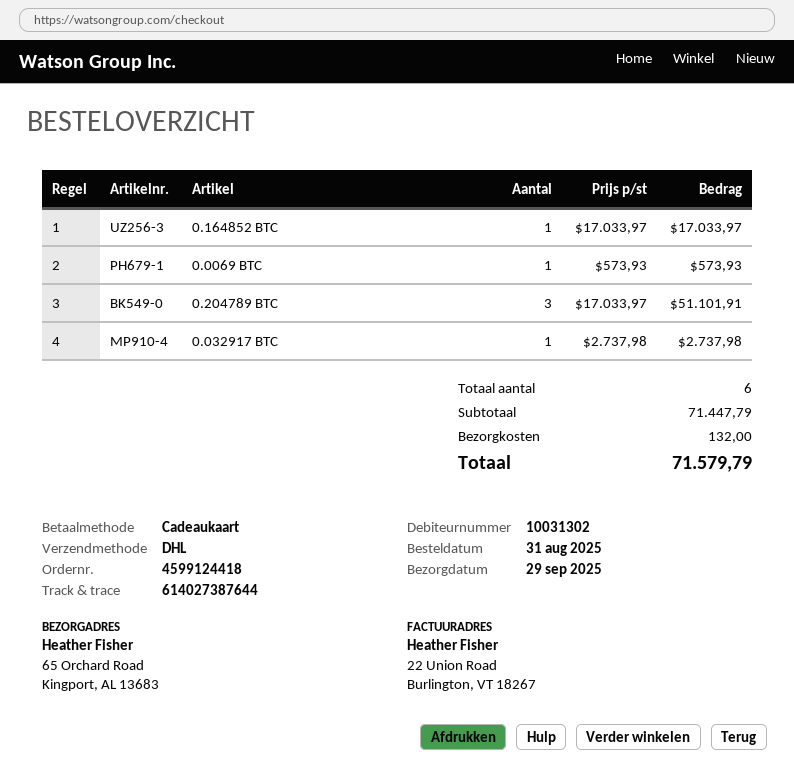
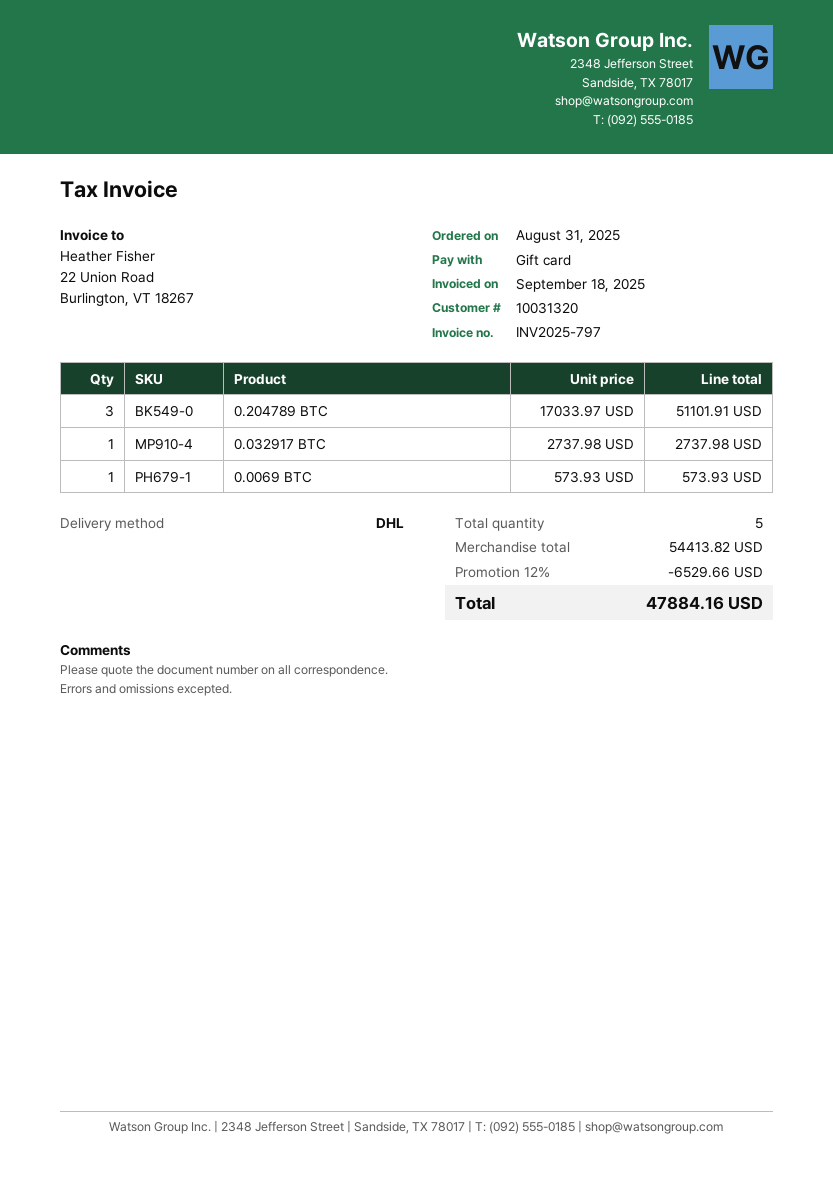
customer number: 10031302 -> 10031320
0.164852 BTC: 1 x 17033.97 = 17033.97 -> none
total quantity: 6 -> 5
subtotal: 71447.79 -> 54413.82
discount: none -> 12% = 6529.66
shipping: 132.00 -> none
total: 71579.79 -> 47884.16

